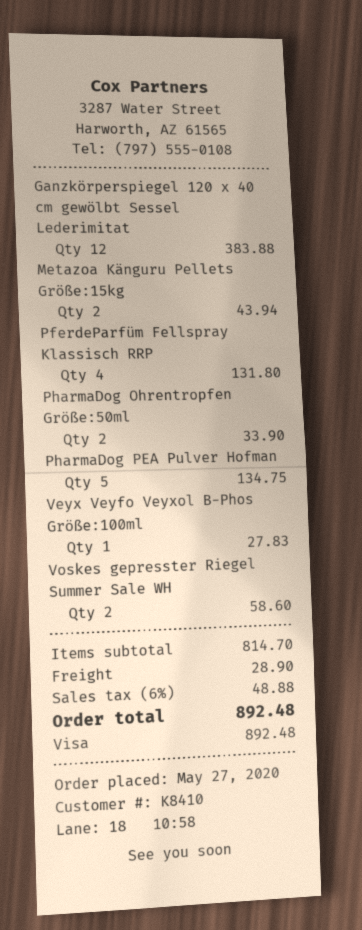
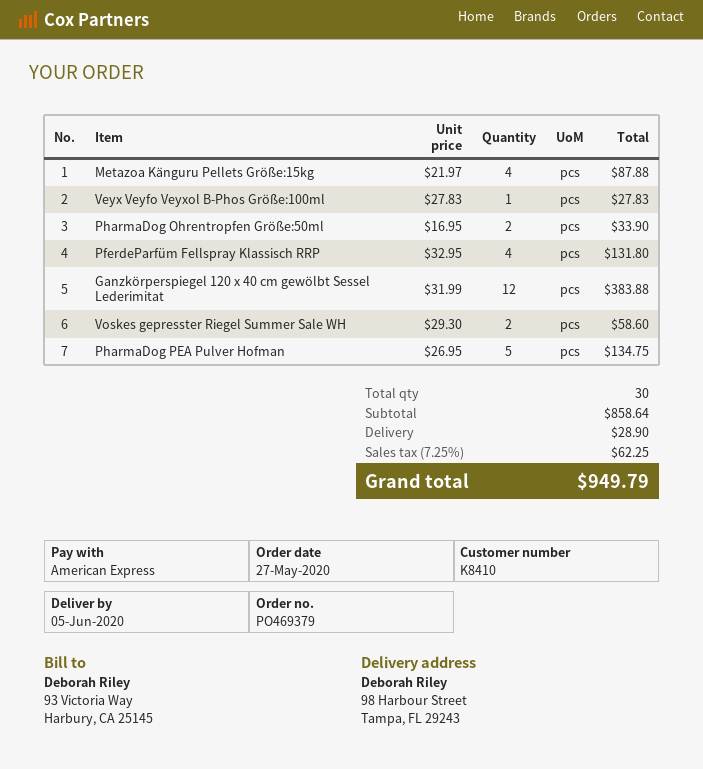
payment method: Visa -> American Express
Metazoa Känguru Pellets Größe:15kg: 2 for 43.94 -> 4 for 87.88
subtotal: 814.70 -> 858.64
tax: 6% = 48.88 -> 7.25% = 62.25
total: 892.48 -> 949.79

